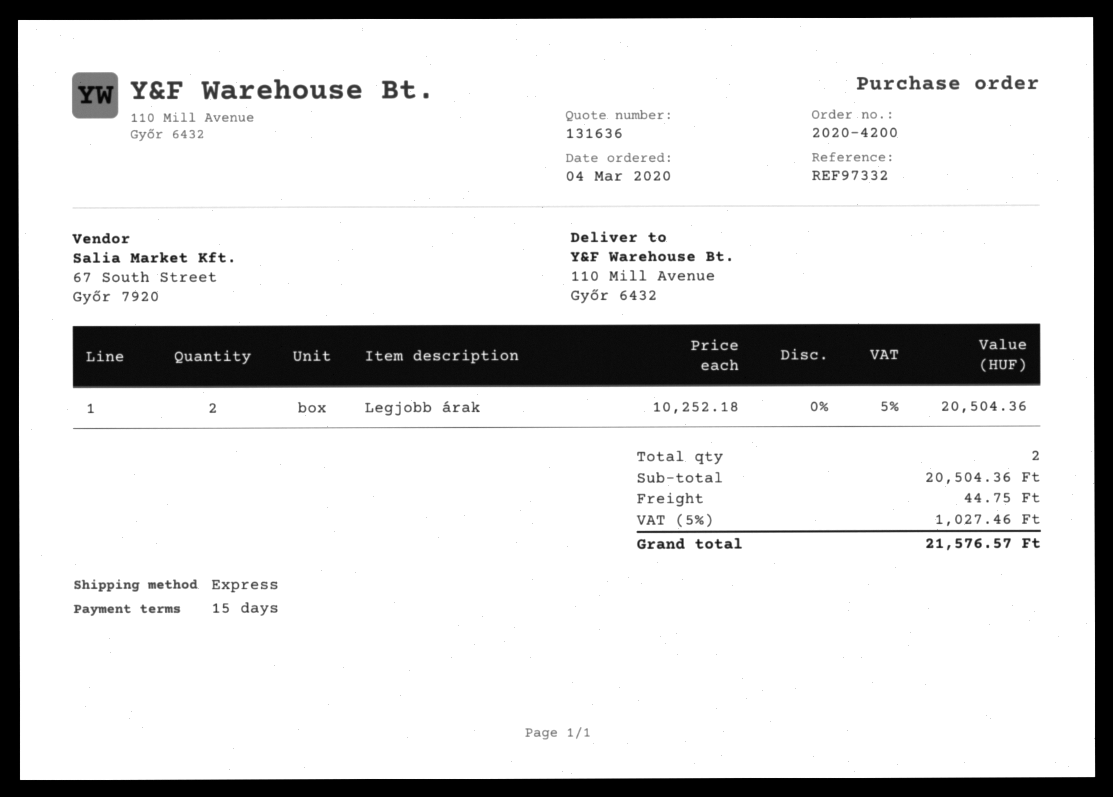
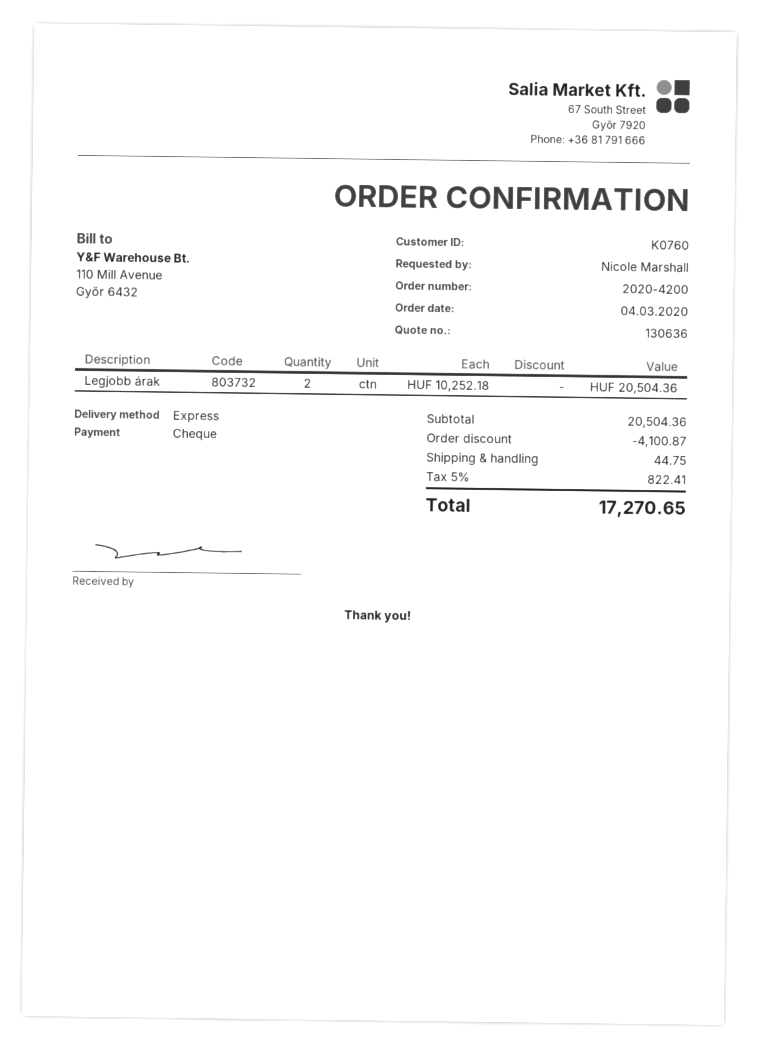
quote number: 131636 -> 130636
discount: none -> 4100.87
tax: 5% = 1027.46 -> 5% = 822.41
total: 21576.57 -> 17270.65

